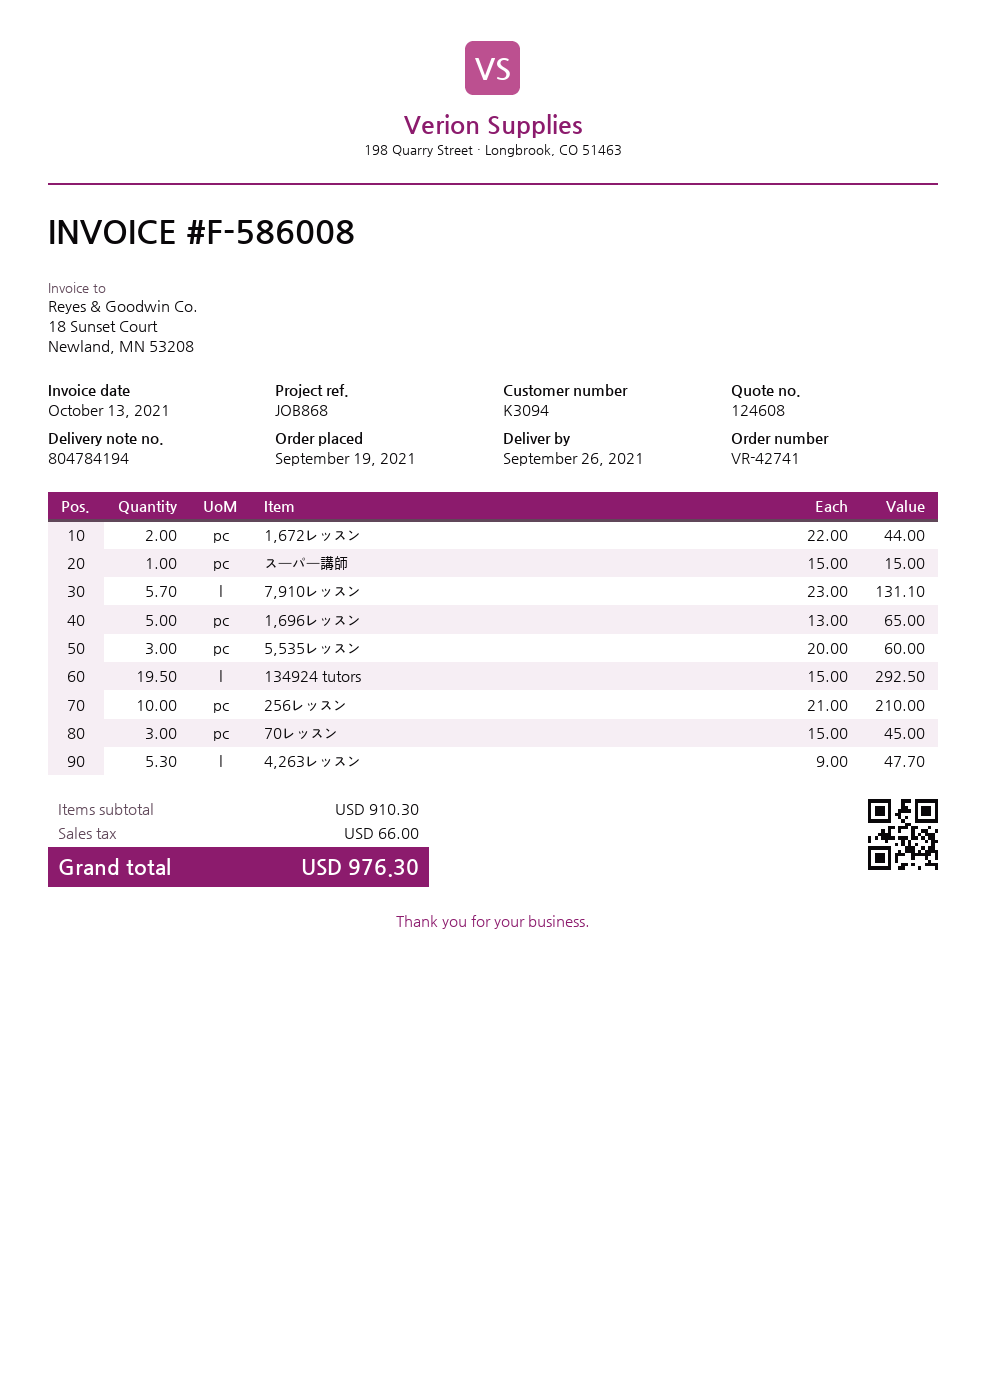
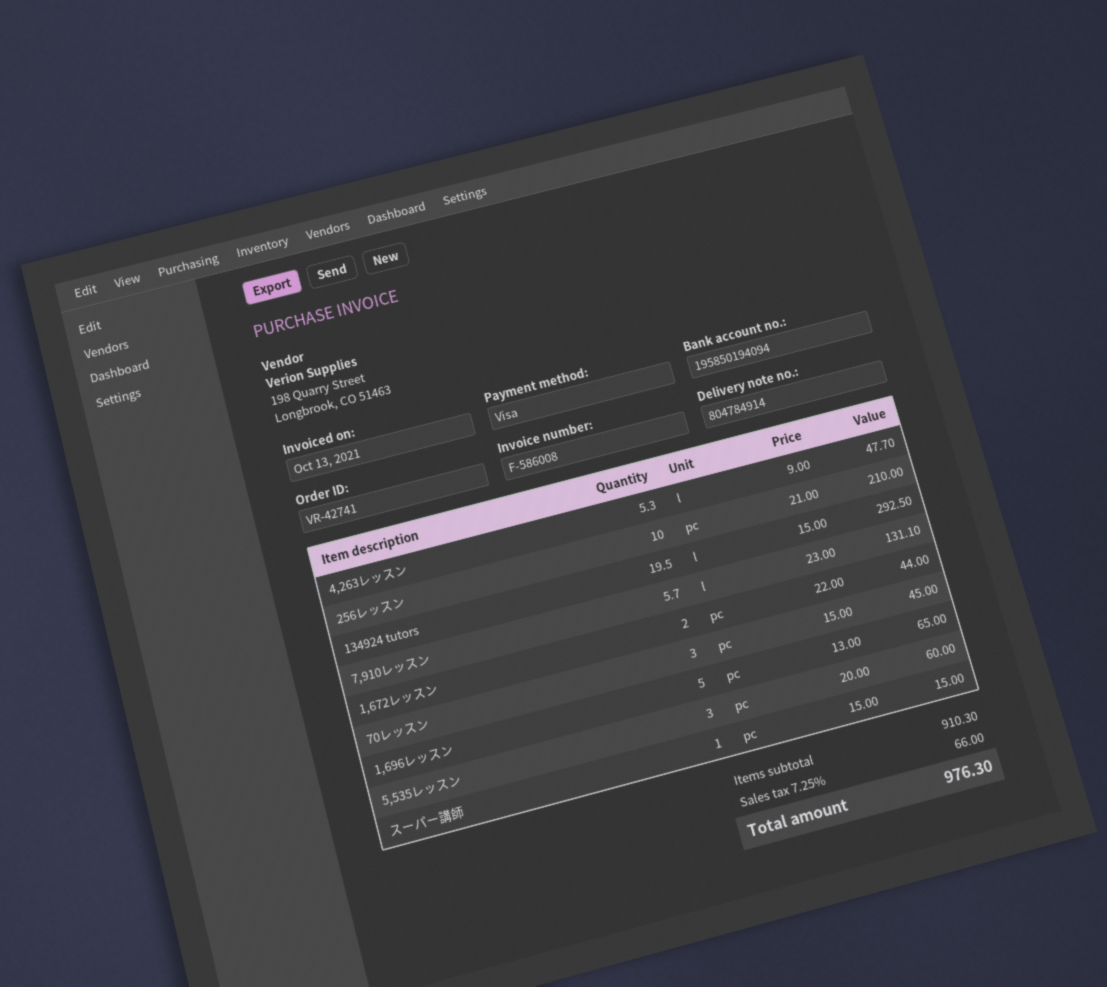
delivery note number: 804784194 -> 804784914

